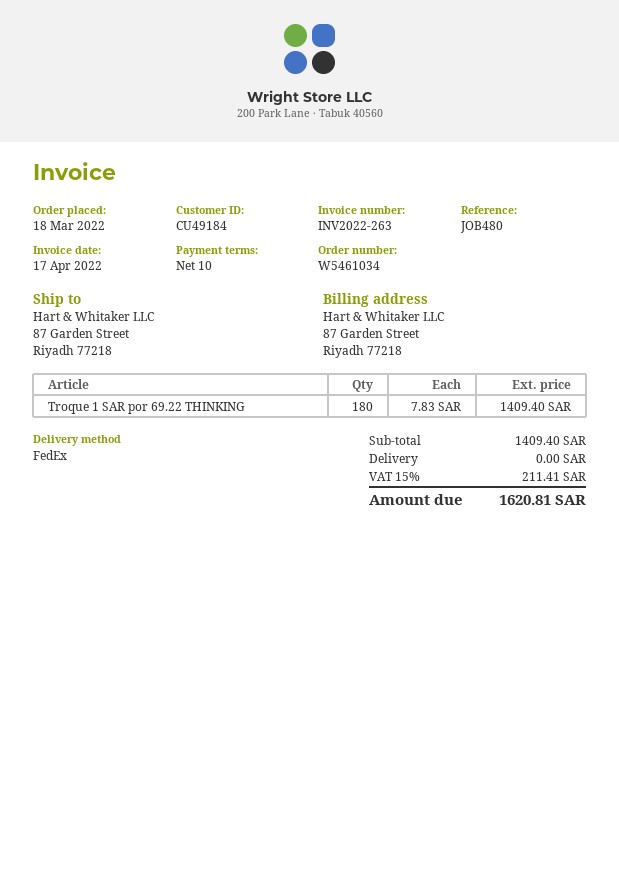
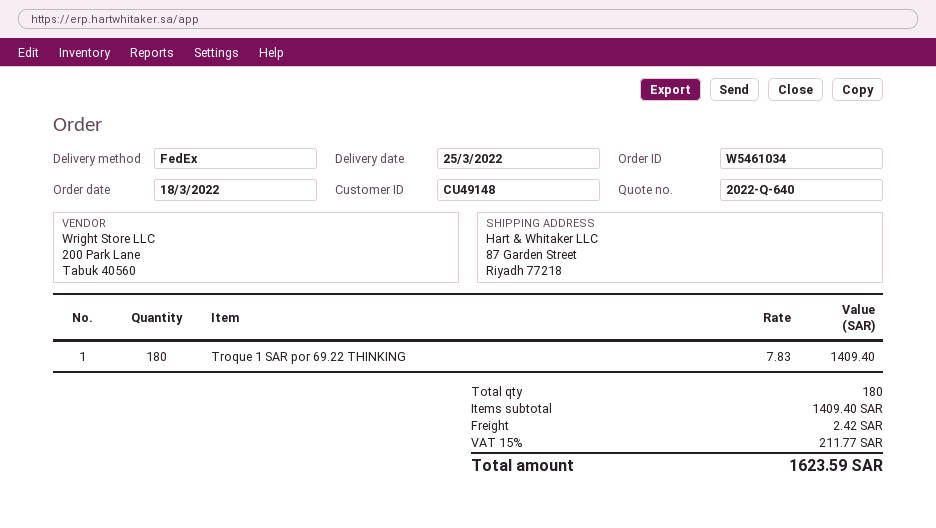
customer number: CU49184 -> CU49148
shipping: 0.00 -> 2.42
tax: 15% = 211.41 -> 15% = 211.77
total: 1620.81 -> 1623.59

